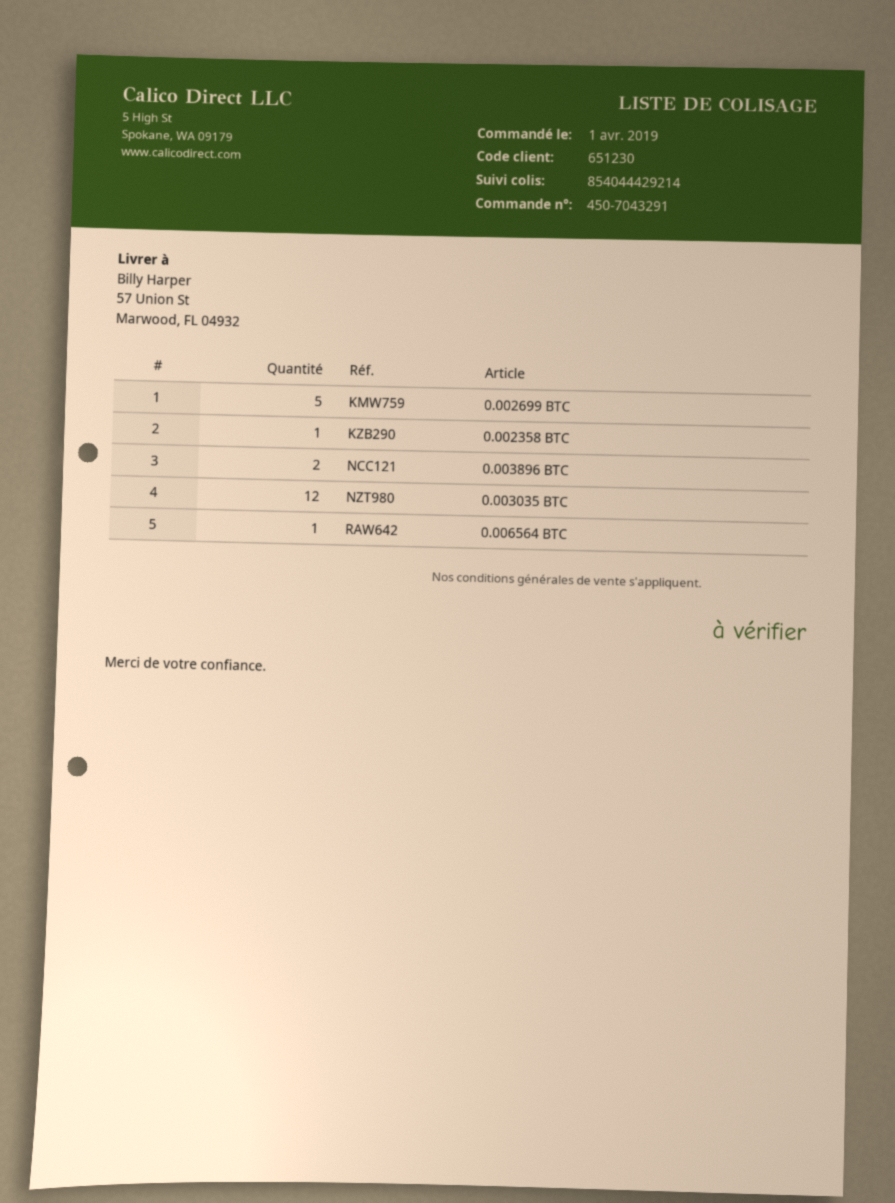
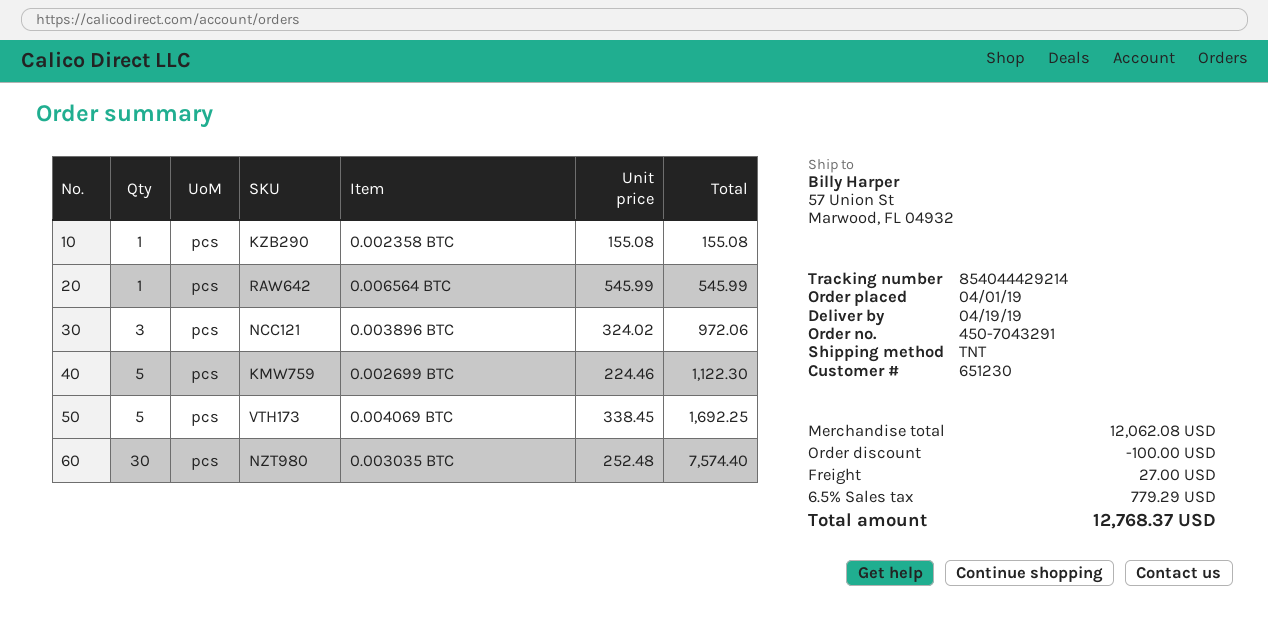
0.003896 BTC: 2 -> 3
0.003035 BTC: 12 -> 30
0.004069 BTC: none -> 5

